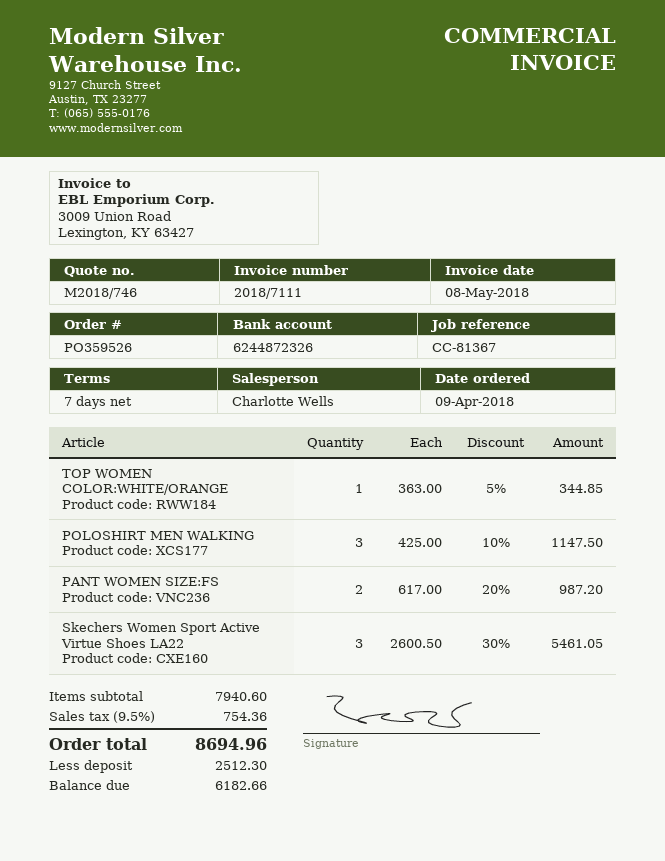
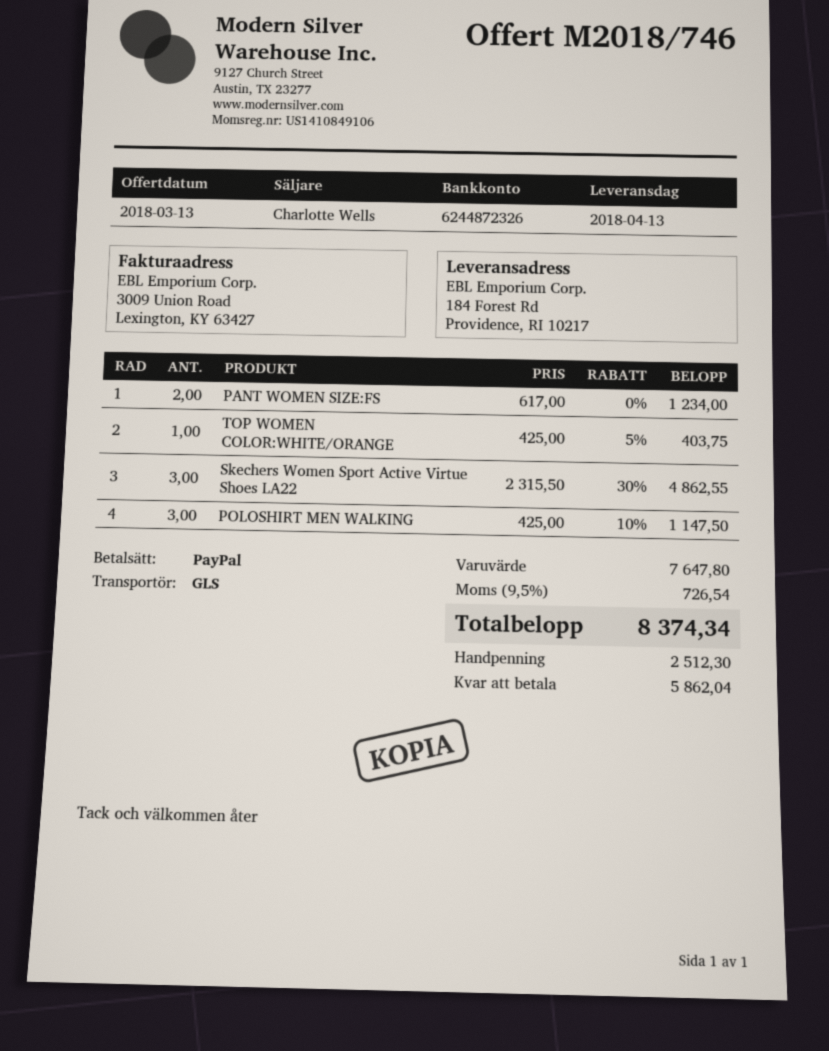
TOP WOMEN COLOR:WHITE/ORANGE: 1 x 363.00 - 5% = 344.85 -> 1 x 425.00 - 5% = 403.75
PANT WOMEN SIZE:FS: 2 x 617.00 - 20% = 987.20 -> 2 x 617.00 = 1234.00
Skechers Women Sport Active Virtue Shoes LA22: 3 x 2600.50 - 30% = 5461.05 -> 3 x 2315.50 - 30% = 4862.55
subtotal: 7940.60 -> 7647.80
tax: 9.5% = 754.36 -> 9.5% = 726.54
total: 8694.96 -> 8374.34
balance: 6182.66 -> 5862.04

